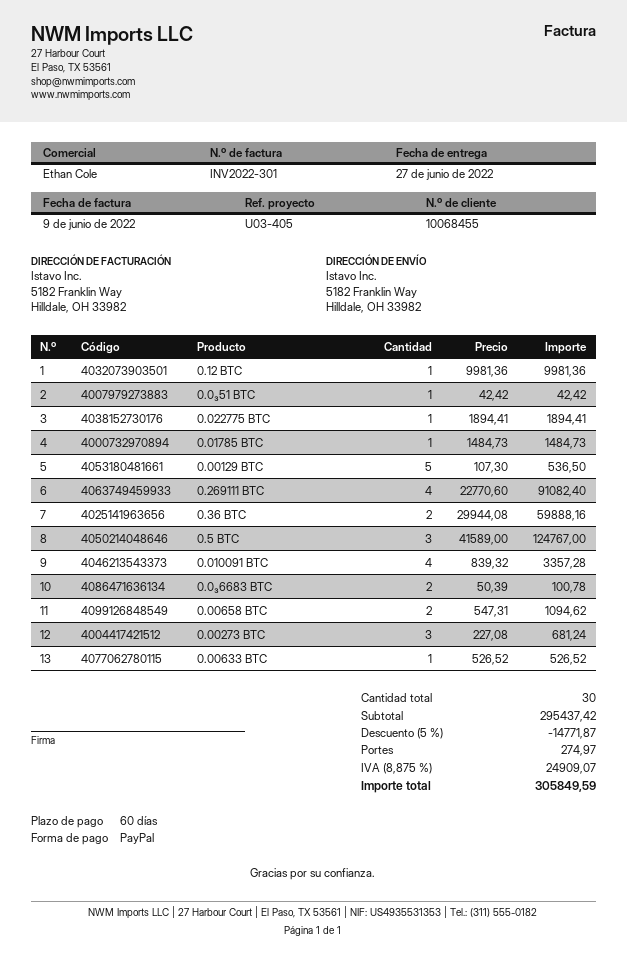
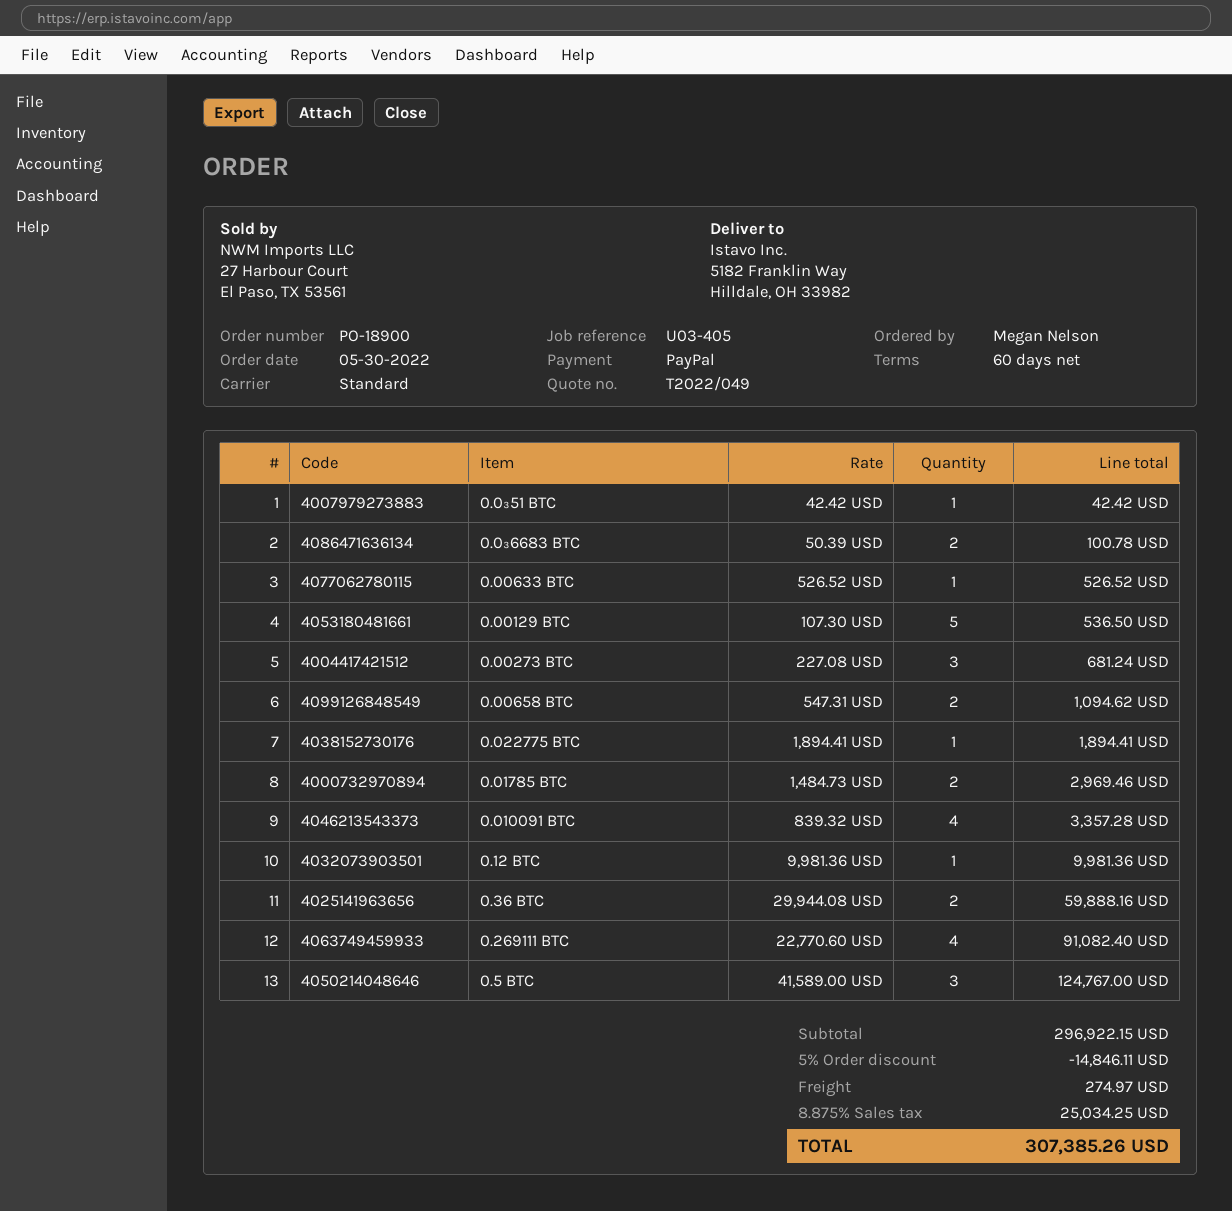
0.01785 BTC: 1 x 1484.73 = 1484.73 -> 2 x 1484.73 = 2969.46
subtotal: 295437.42 -> 296922.15
discount: 5% = 14771.87 -> 5% = 14846.11
tax: 8.875% = 24909.07 -> 8.875% = 25034.25
total: 305849.59 -> 307385.26

